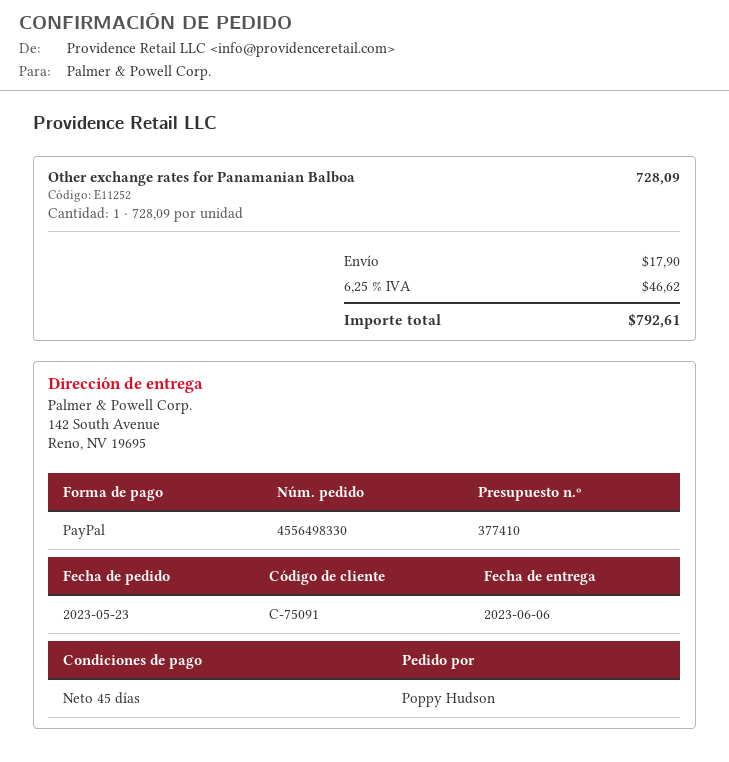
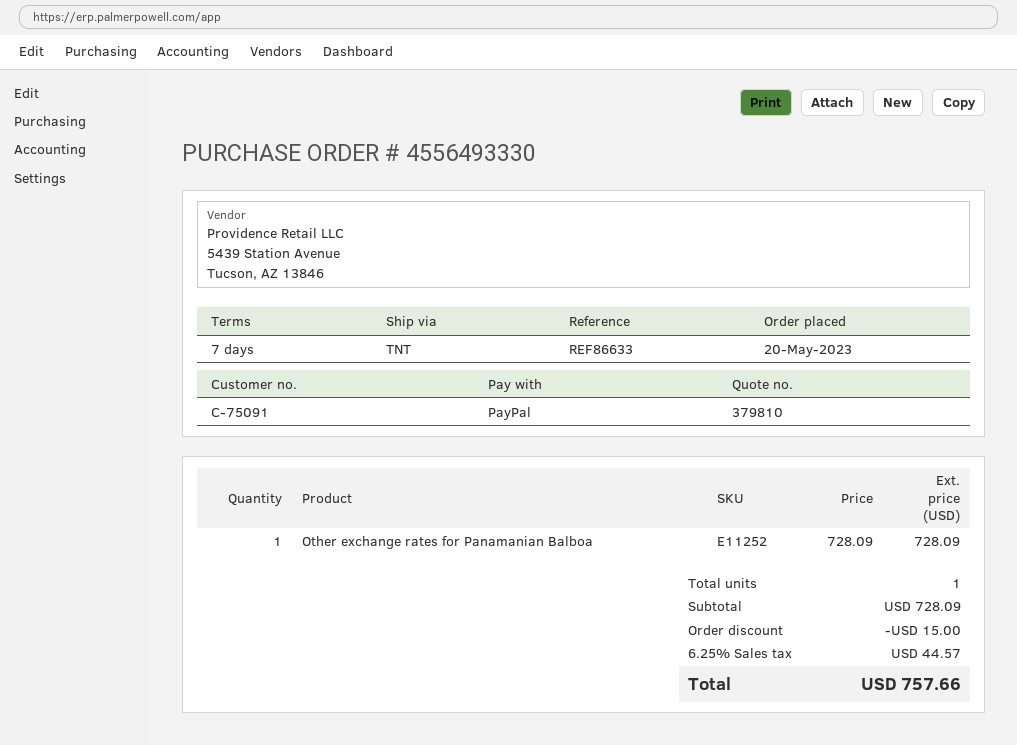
quote number: 377410 -> 379810
order number: 4556498330 -> 4556493330
order date: 2023-05-23 -> 2023-05-20
payment terms: 45 days -> 7 days
discount: none -> 15.00
shipping: 17.90 -> none
tax: 6.25% = 46.62 -> 6.25% = 44.57
total: 792.61 -> 757.66

